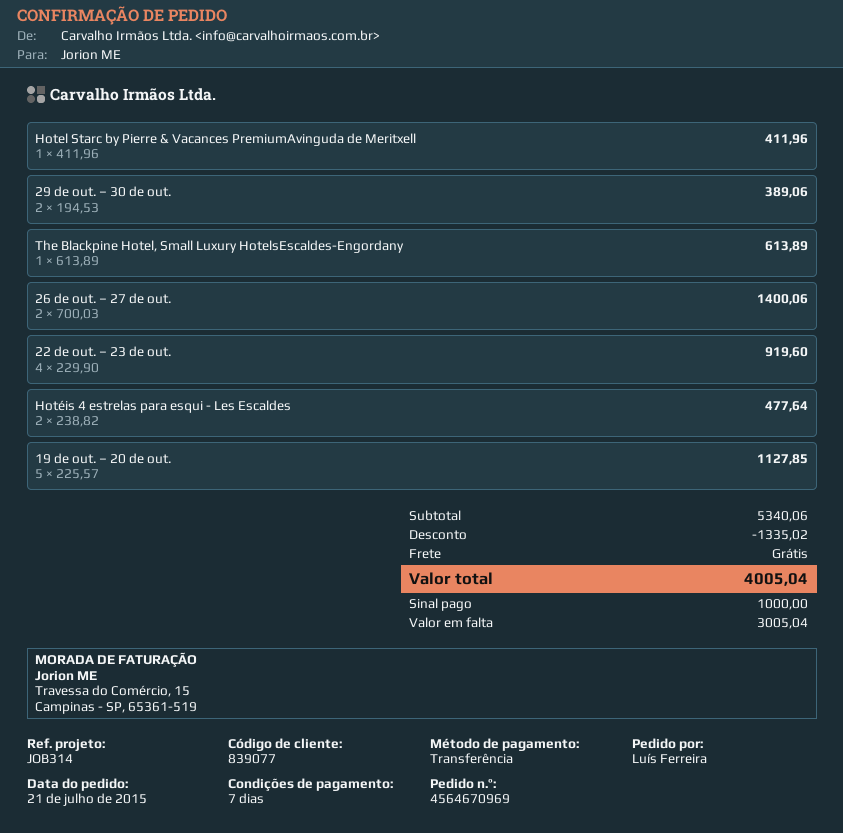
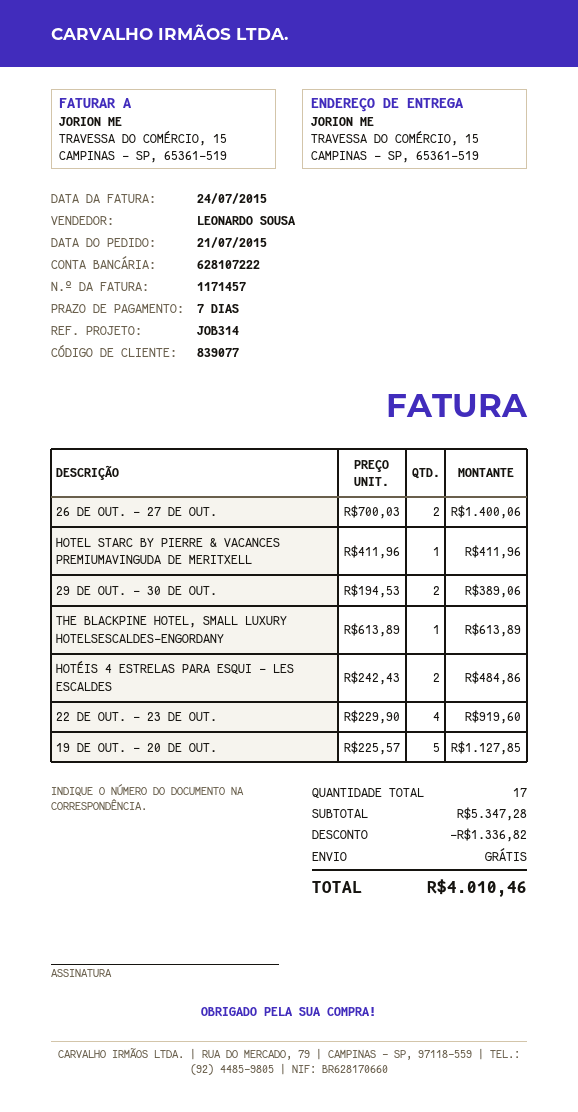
Hotéis 4 estrelas para esqui - Les Escaldes: 2 x 238.82 = 477.64 -> 2 x 242.43 = 484.86
subtotal: 5340.06 -> 5347.28
discount: 1335.02 -> 1336.82
total: 4005.04 -> 4010.46

